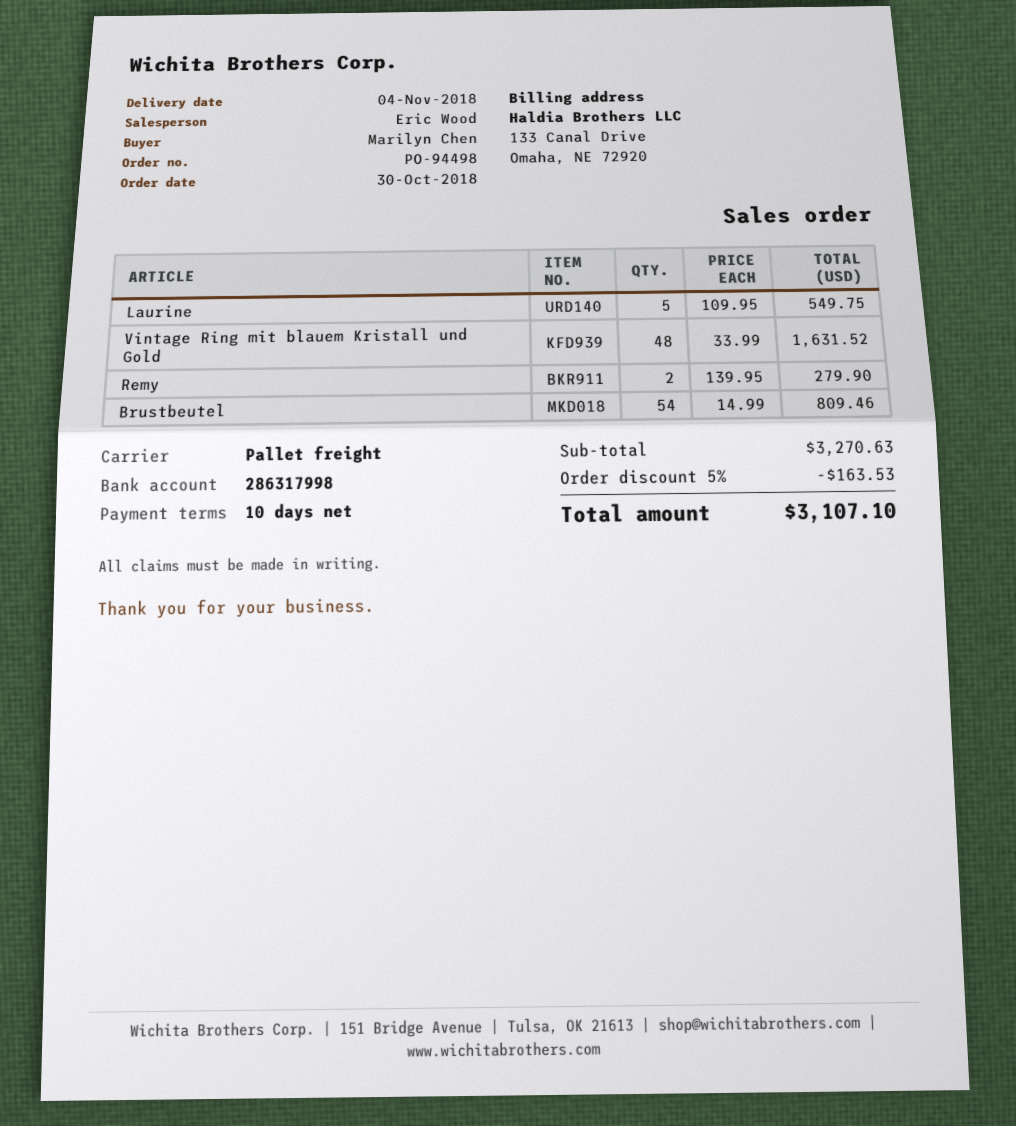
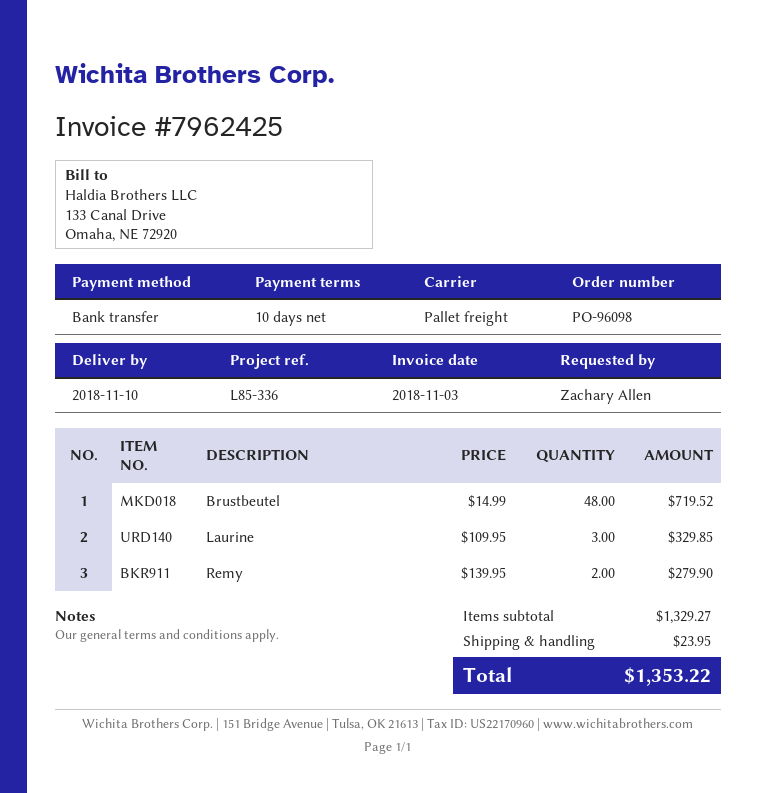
order number: PO-94498 -> PO-96098
delivery date: 2018-11-04 -> 2018-11-10
ordered by: Marilyn Chen -> Zachary Allen
Laurine: 5 x 109.95 = 549.75 -> 3 x 109.95 = 329.85
Vintage Ring mit blauem Kristall und Gold: 48 x 33.99 = 1631.52 -> none
Brustbeutel: 54 x 14.99 = 809.46 -> 48 x 14.99 = 719.52
subtotal: 3270.63 -> 1329.27
discount: 5% = 163.53 -> none
shipping: none -> 23.95
total: 3107.10 -> 1353.22

